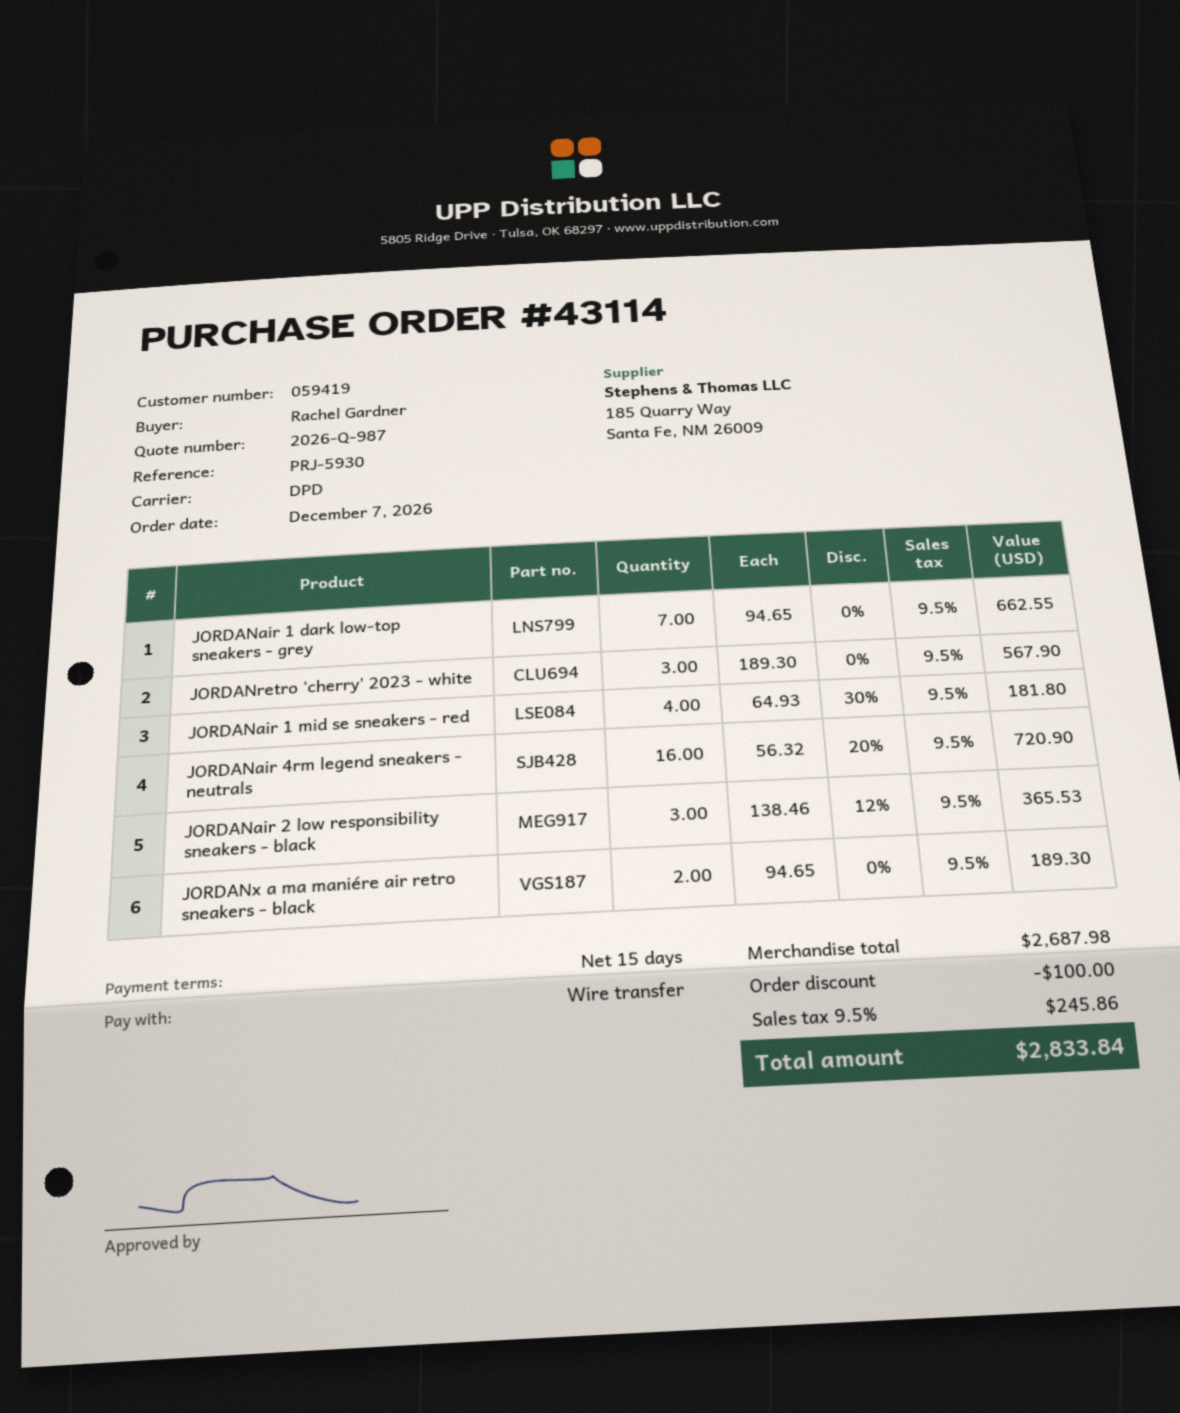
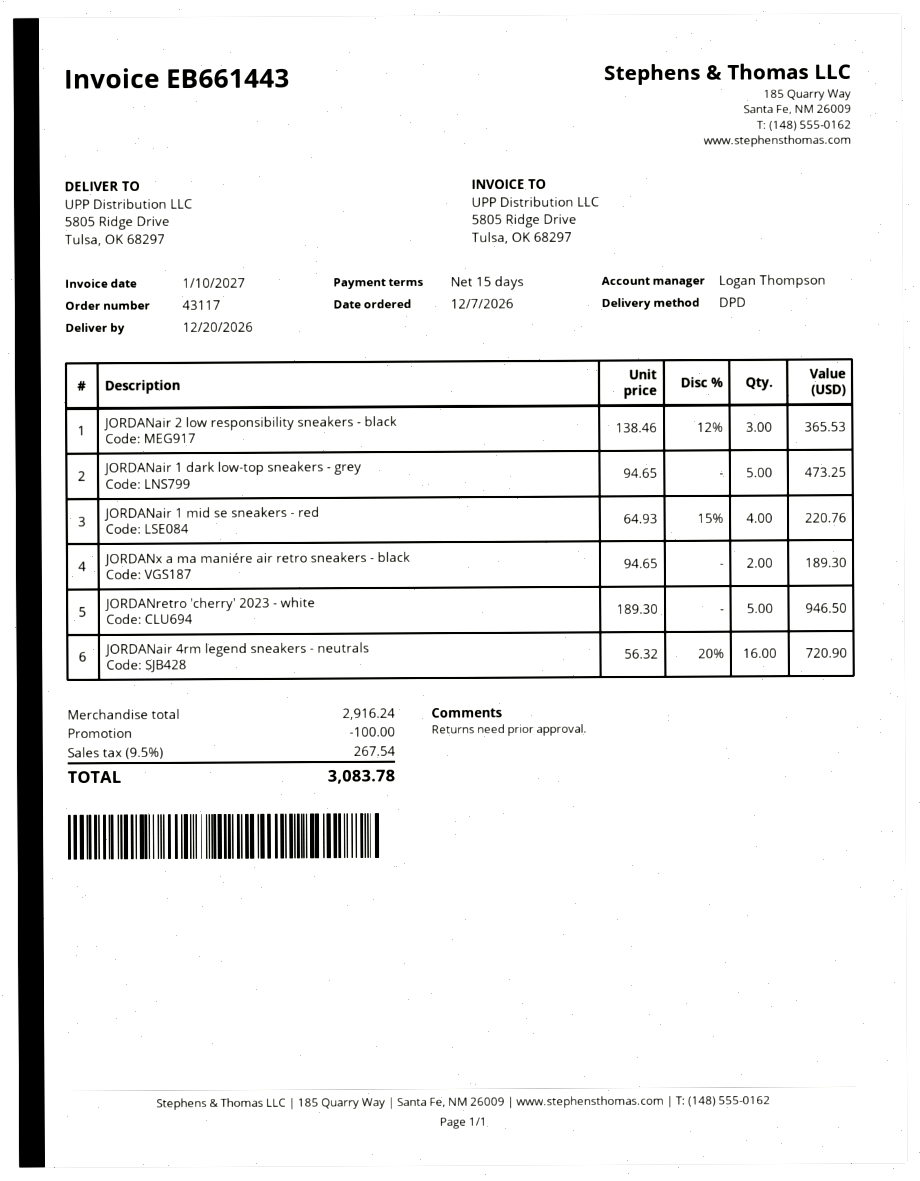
order number: 43114 -> 43117
JORDANair 1 dark low-top sneakers - grey: 7 x 94.65 = 662.55 -> 5 x 94.65 = 473.25
JORDANretro 'cherry' 2023 - white: 3 x 189.30 = 567.90 -> 5 x 189.30 = 946.50
JORDANair 1 mid se sneakers - red: 4 x 64.93 - 30% = 181.80 -> 4 x 64.93 - 15% = 220.76
subtotal: 2687.98 -> 2916.24
tax: 9.5% = 245.86 -> 9.5% = 267.54
total: 2833.84 -> 3083.78

